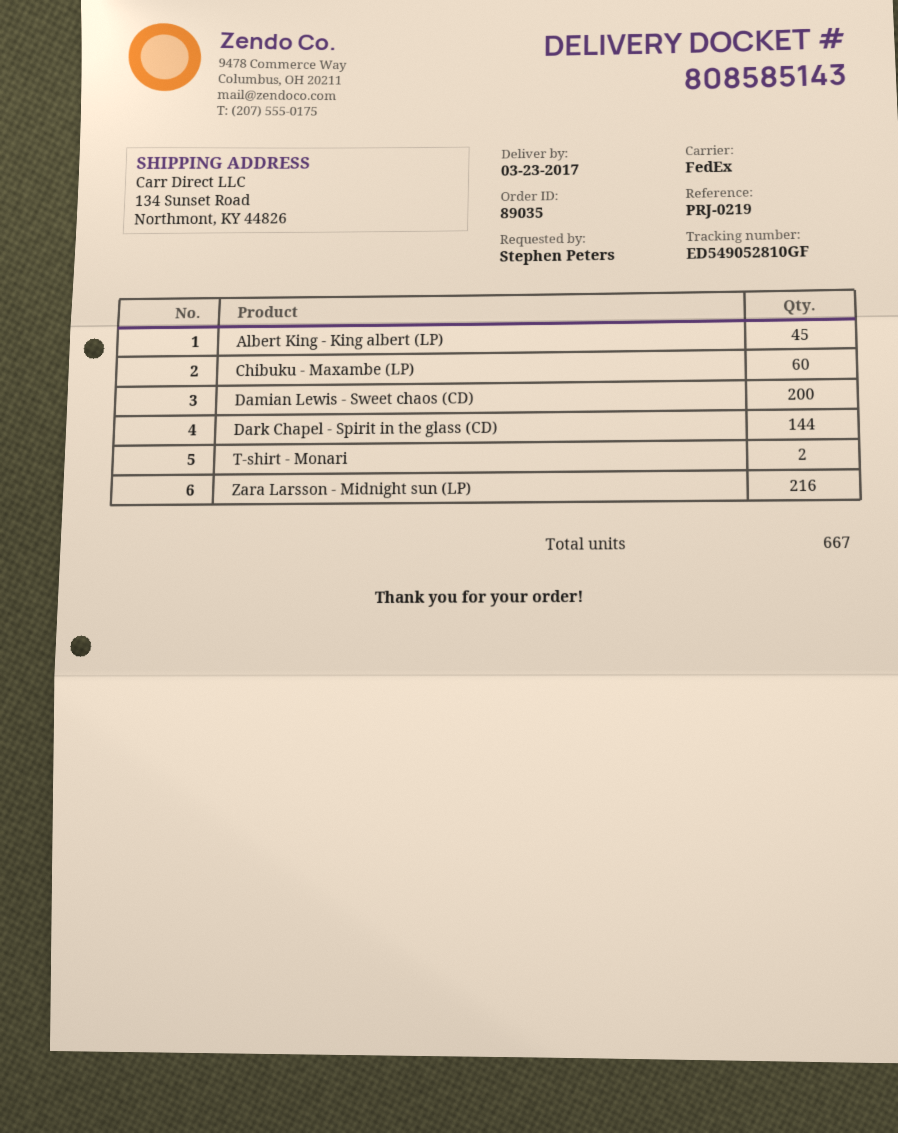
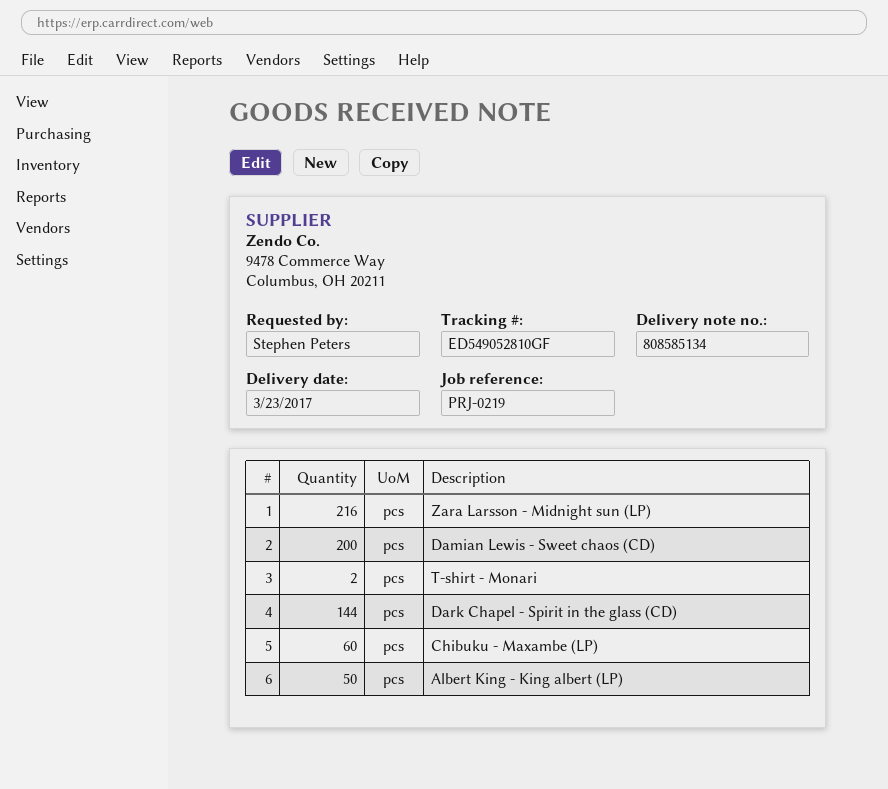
delivery note number: 808585143 -> 808585134
Albert King - King albert (LP): 45 -> 50

